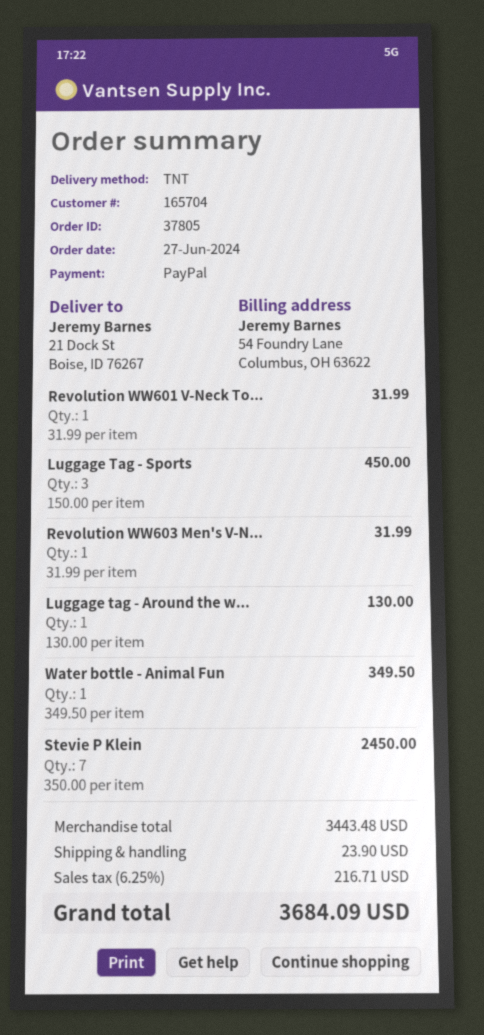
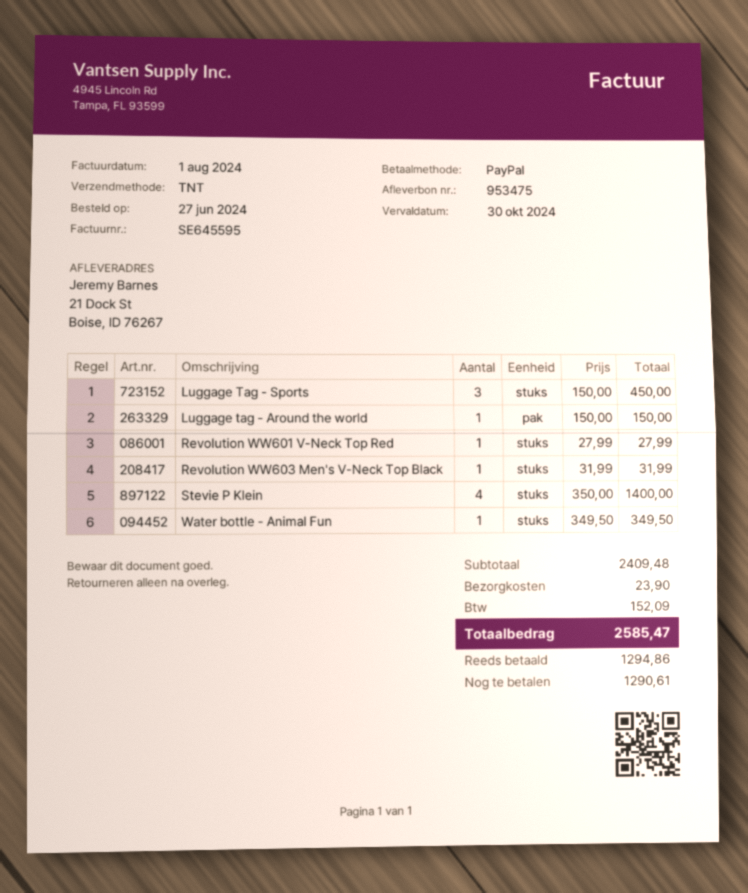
Revolution WW601 V-Neck To...: 1 x 31.99 = 31.99 -> 1 x 27.99 = 27.99
Luggage tag - Around the w...: 1 x 130.00 = 130.00 -> 1 x 150.00 = 150.00
Stevie P Klein: 7 x 350.00 = 2450.00 -> 4 x 350.00 = 1400.00
subtotal: 3443.48 -> 2409.48
tax: 216.71 -> 152.09
total: 3684.09 -> 2585.47

